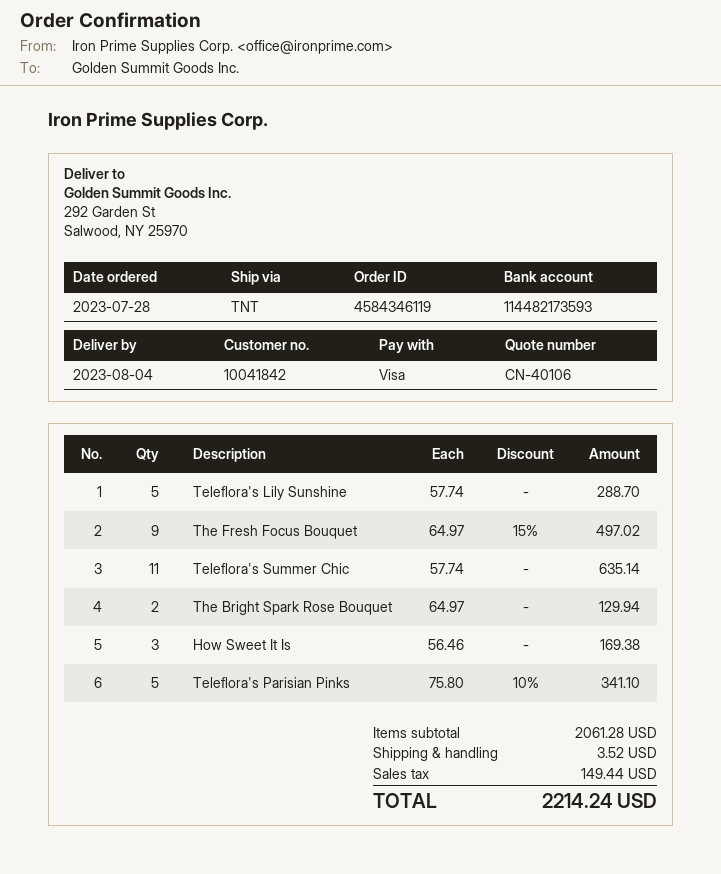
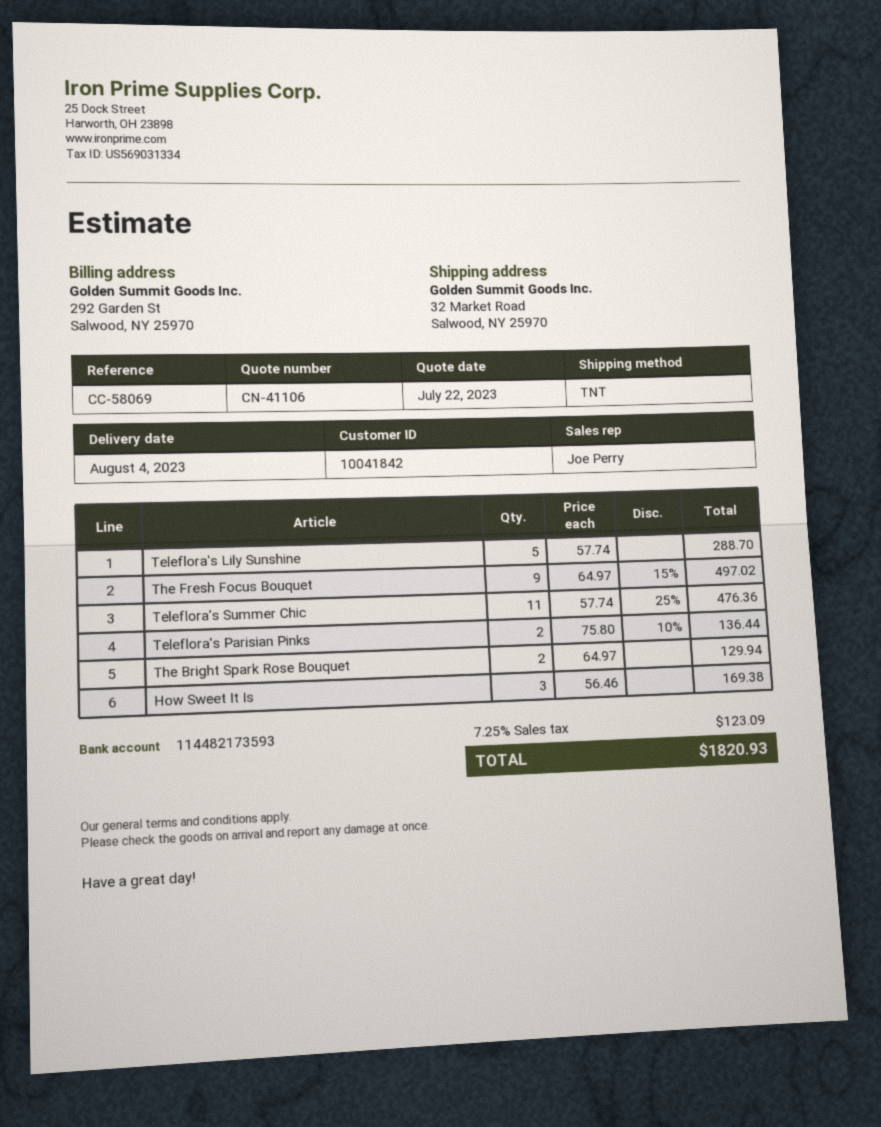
quote number: CN-40106 -> CN-41106
ship to: 292 Garden St, Salwood, NY 25970 -> 32 Market Road, Salwood, NY 25970
Teleflora's Summer Chic: 11 x 57.74 = 635.14 -> 11 x 57.74 - 25% = 476.36
Teleflora's Parisian Pinks: 5 x 75.80 - 10% = 341.10 -> 2 x 75.80 - 10% = 136.44
shipping: 3.52 -> none
tax: 149.44 -> 123.09
total: 2214.24 -> 1820.93

